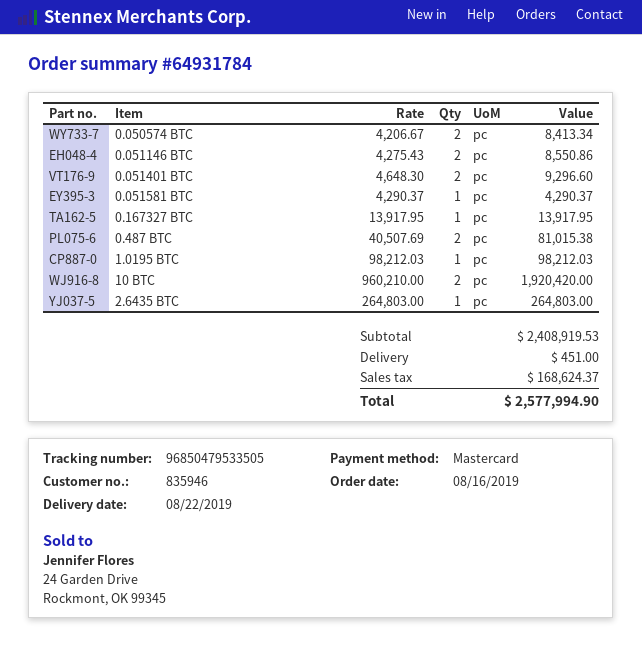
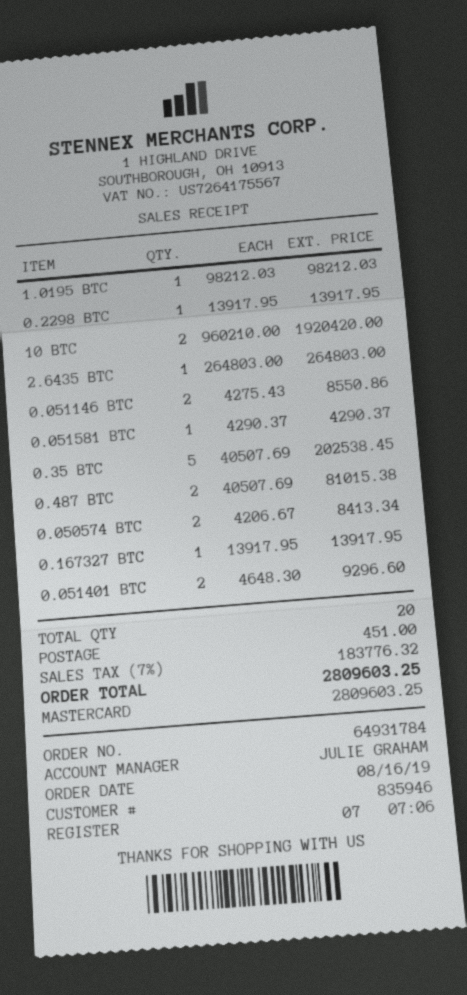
0.2298 BTC: none -> 1 x 13917.95 = 13917.95
0.35 BTC: none -> 5 x 40507.69 = 202538.45
tax: 168624.37 -> 183776.32
total: 2577994.90 -> 2809603.25

